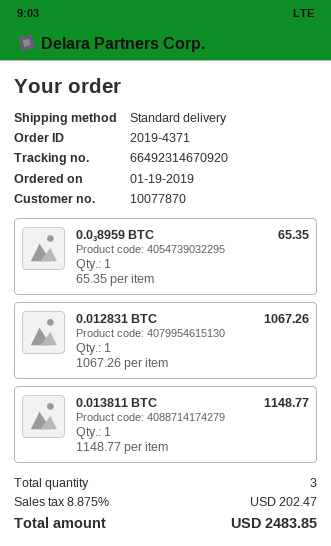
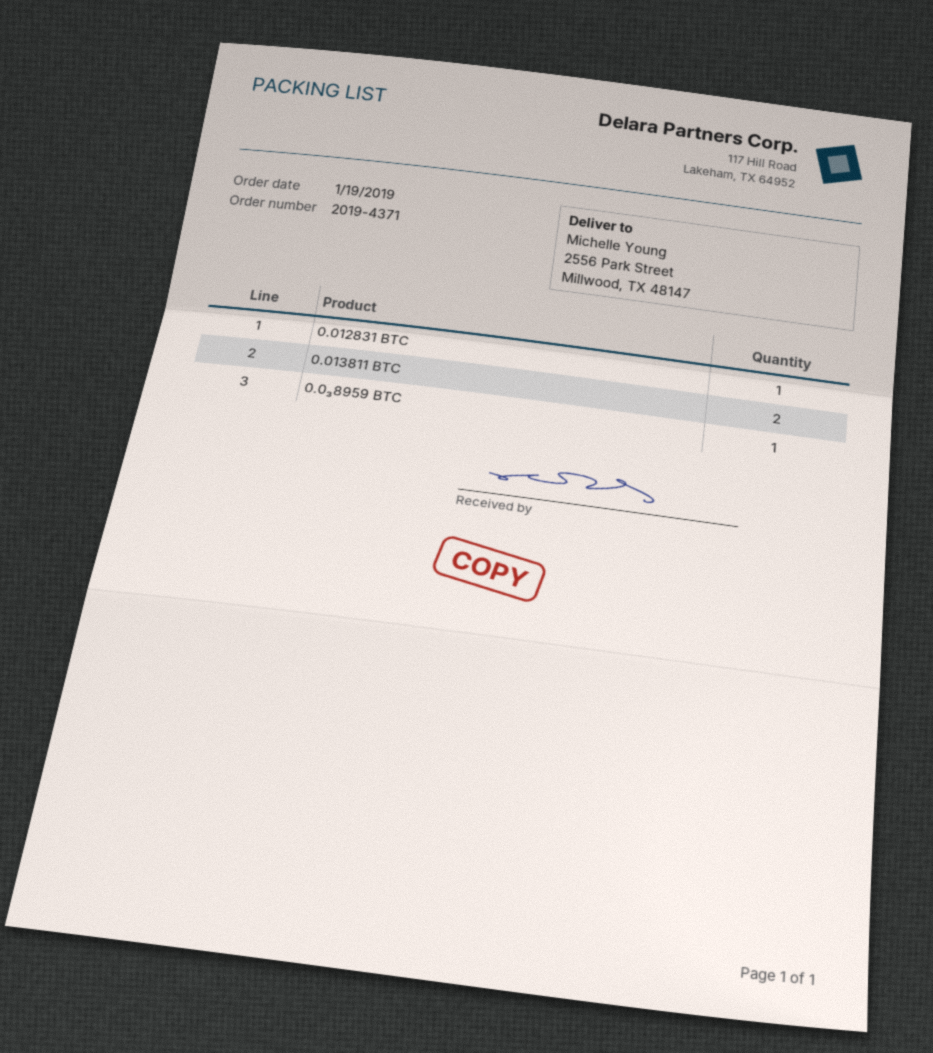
0.013811 BTC: 1 -> 2

